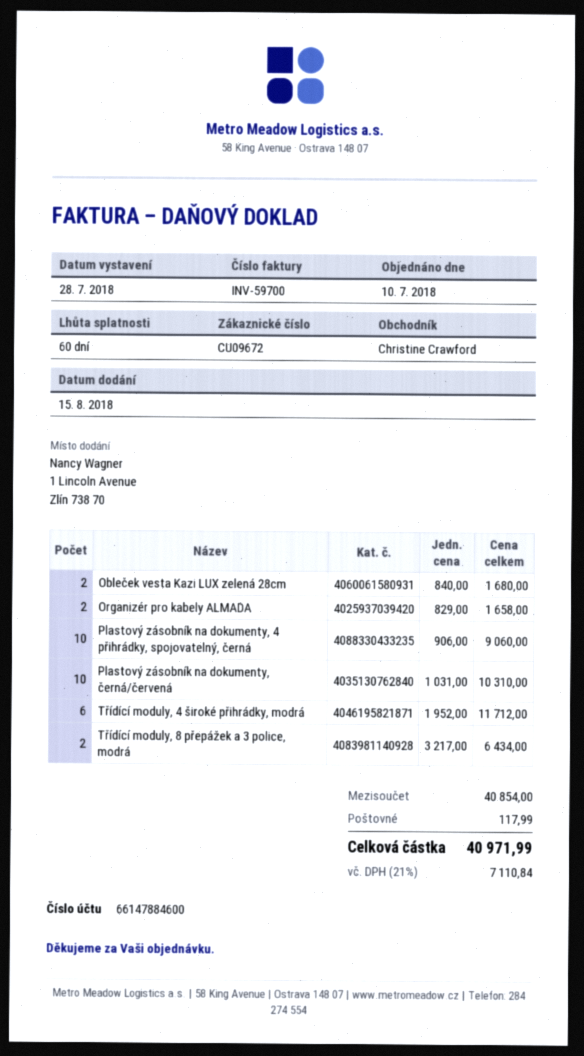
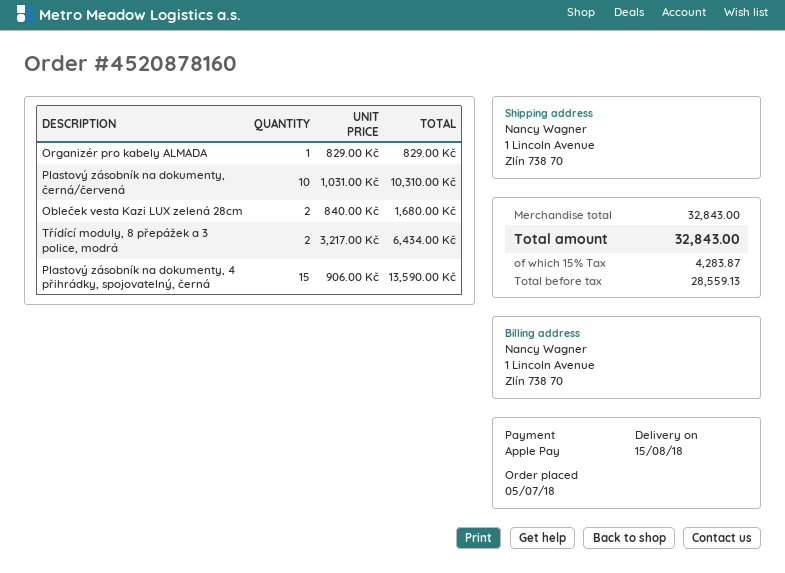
order date: 2018-07-10 -> 2018-07-05
Organizér pro kabely ALMADA: 2 x 829.00 = 1658.00 -> 1 x 829.00 = 829.00
Plastový zásobník na dokumenty, 4 přihrádky, spojovatelný, černá: 10 x 906.00 = 9060.00 -> 15 x 906.00 = 13590.00
Třídící moduly, 4 široké přihrádky, modrá: 6 x 1952.00 = 11712.00 -> none
subtotal: 40854.00 -> 32843.00
shipping: 117.99 -> none
tax: 21% = 7110.84 -> 15% = 4283.87
total: 40971.99 -> 32843.00

